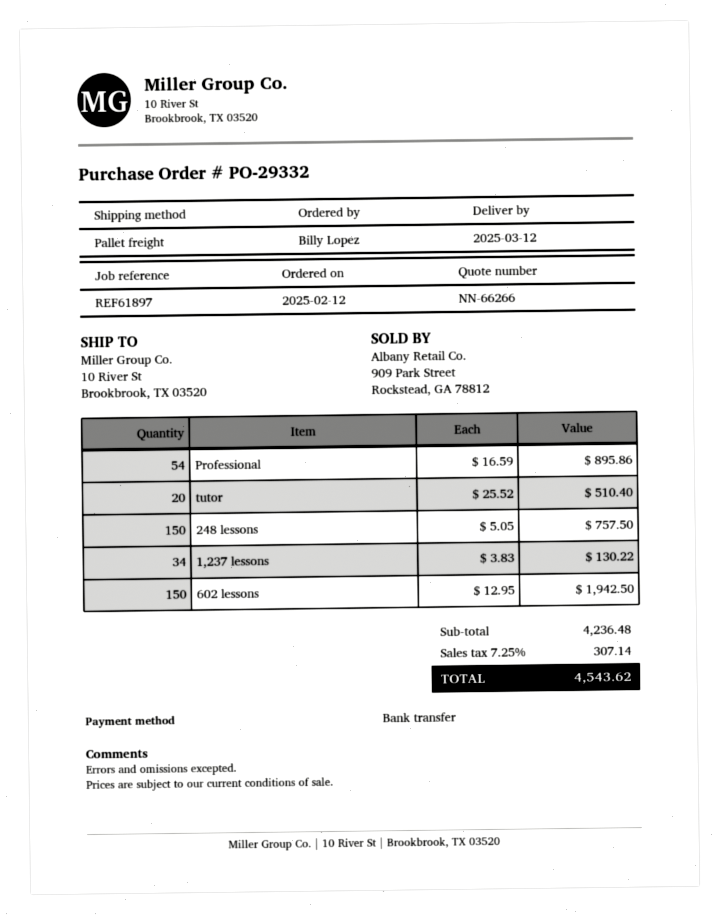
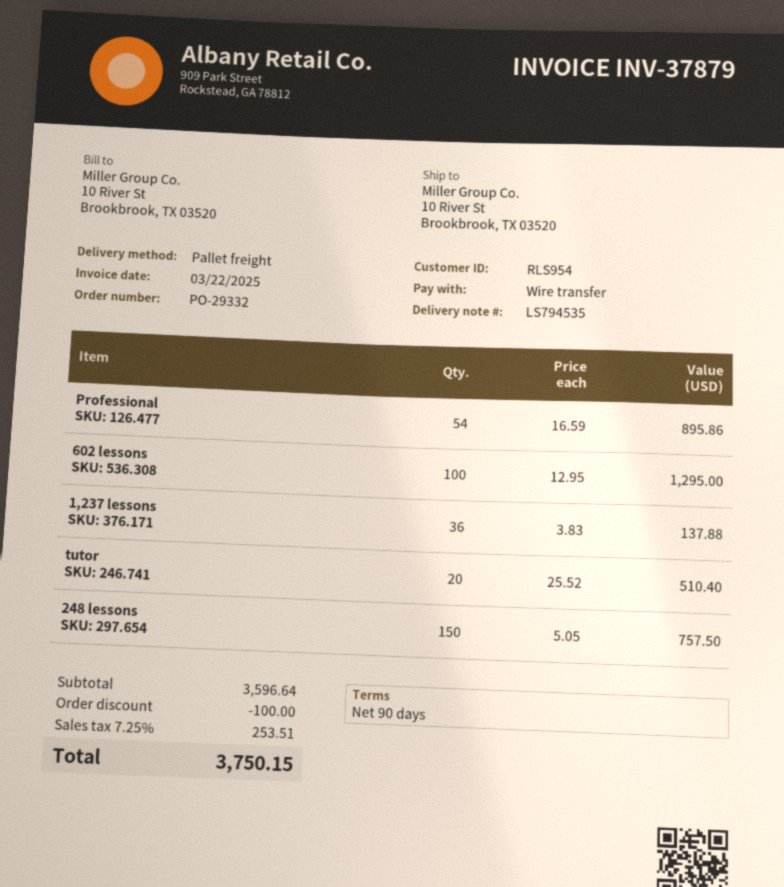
1,237 lessons: 34 x 3.83 = 130.22 -> 36 x 3.83 = 137.88
602 lessons: 150 x 12.95 = 1942.50 -> 100 x 12.95 = 1295.00
subtotal: 4236.48 -> 3596.64
discount: none -> 100.00
tax: 7.25% = 307.14 -> 7.25% = 253.51
total: 4543.62 -> 3750.15

